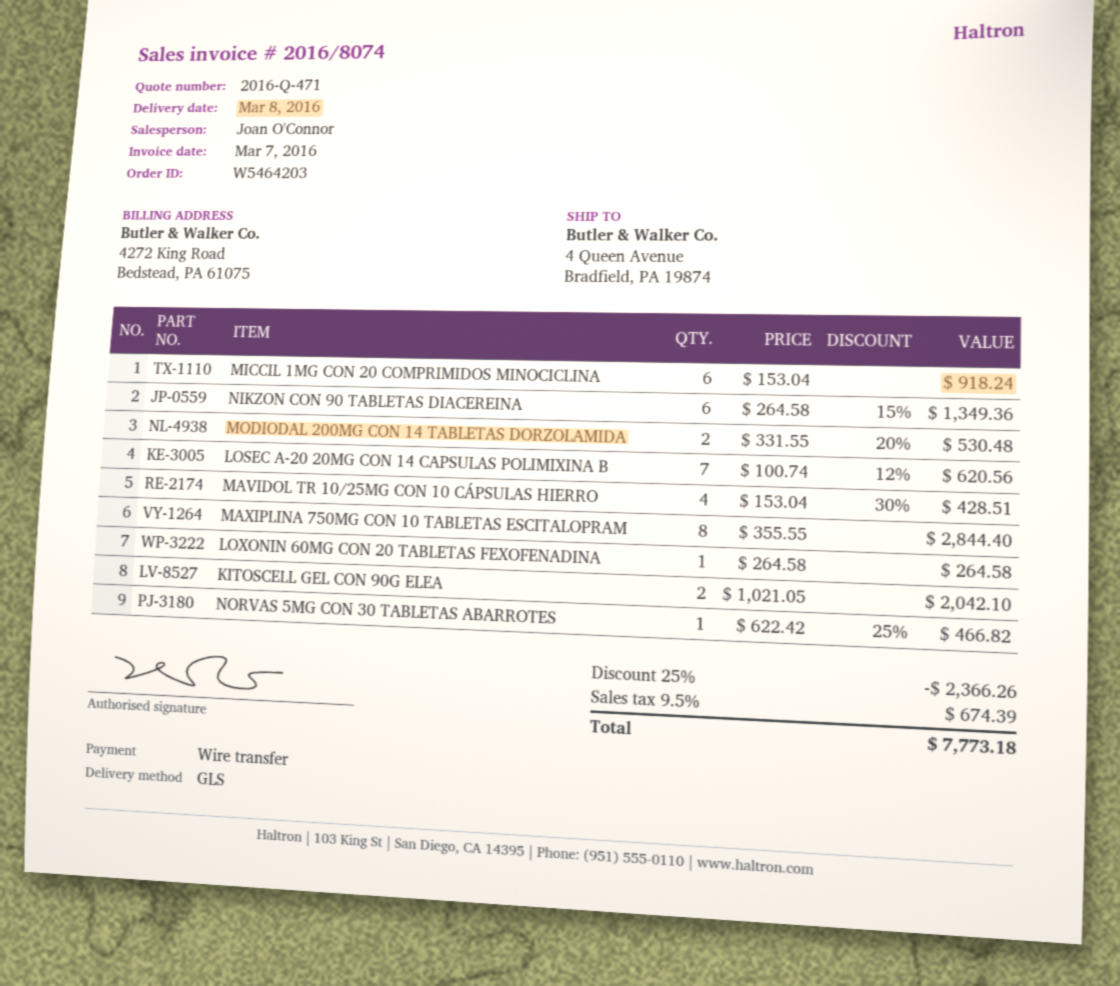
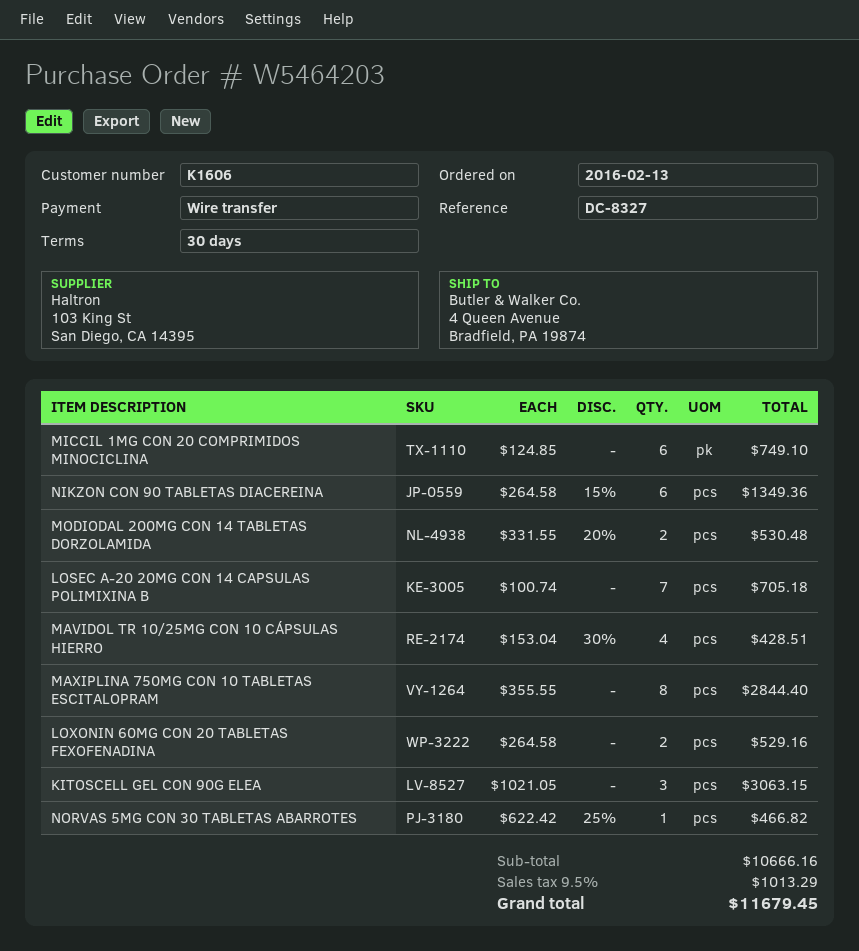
MICCIL 1MG CON 20 COMPRIMIDOS MINOCICLINA: 6 x 153.04 = 918.24 -> 6 x 124.85 = 749.10
LOSEC A-20 20MG CON 14 CAPSULAS POLIMIXINA B: 7 x 100.74 - 12% = 620.56 -> 7 x 100.74 = 705.18
LOXONIN 60MG CON 20 TABLETAS FEXOFENADINA: 1 x 264.58 = 264.58 -> 2 x 264.58 = 529.16
KITOSCELL GEL CON 90G ELEA: 2 x 1021.05 = 2042.10 -> 3 x 1021.05 = 3063.15
discount: 25% = 2366.26 -> none
tax: 9.5% = 674.39 -> 9.5% = 1013.29
total: 7773.18 -> 11679.45

